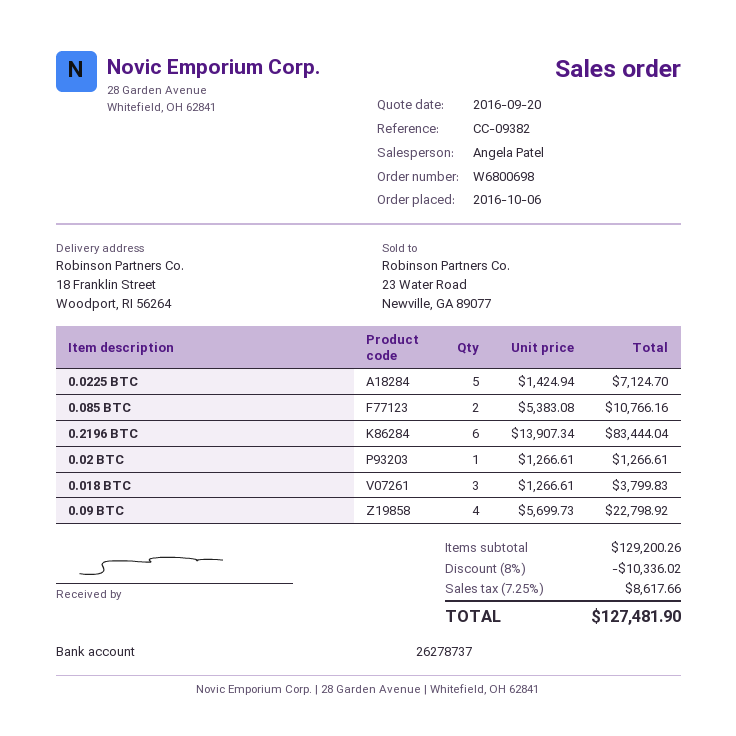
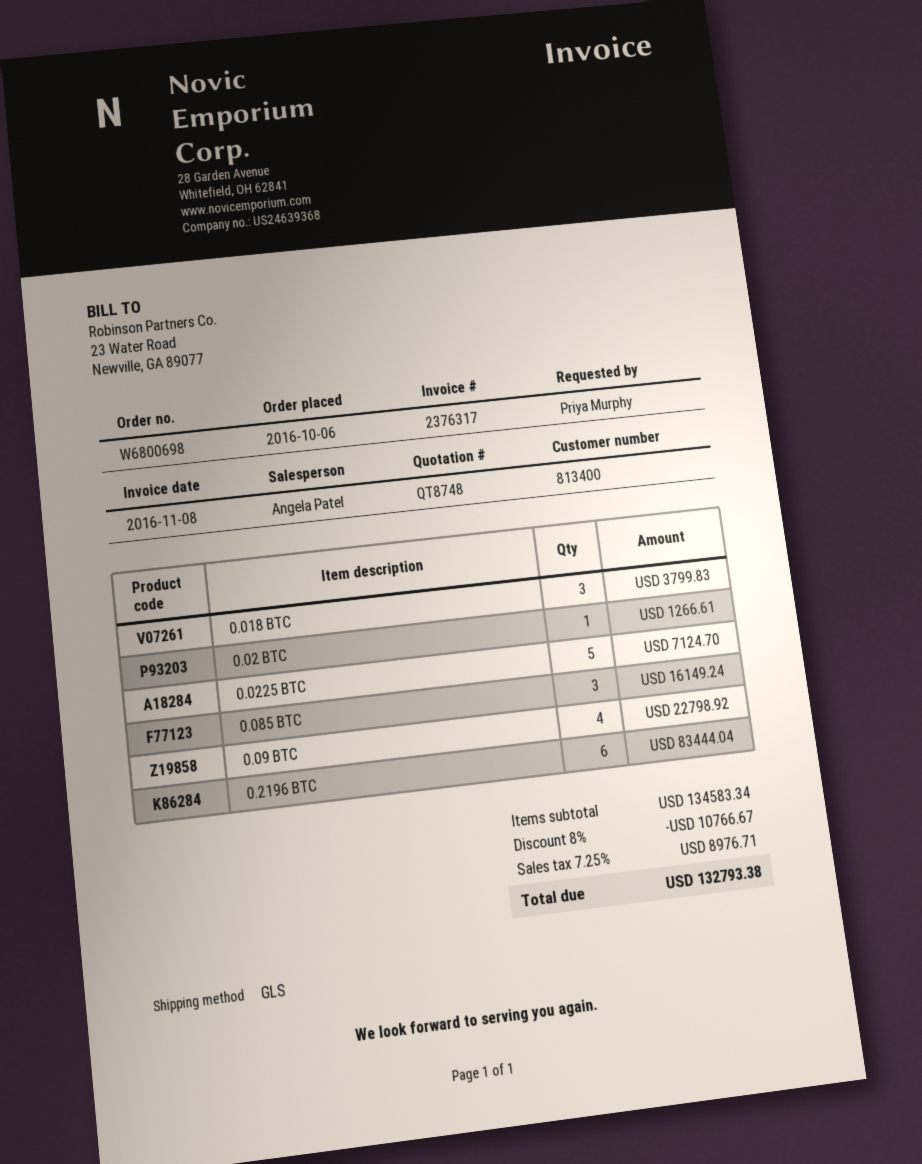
0.085 BTC: 2 for 10766.16 -> 3 for 16149.24
subtotal: 129200.26 -> 134583.34
discount: 8% = 10336.02 -> 8% = 10766.67
tax: 7.25% = 8617.66 -> 7.25% = 8976.71
total: 127481.90 -> 132793.38

